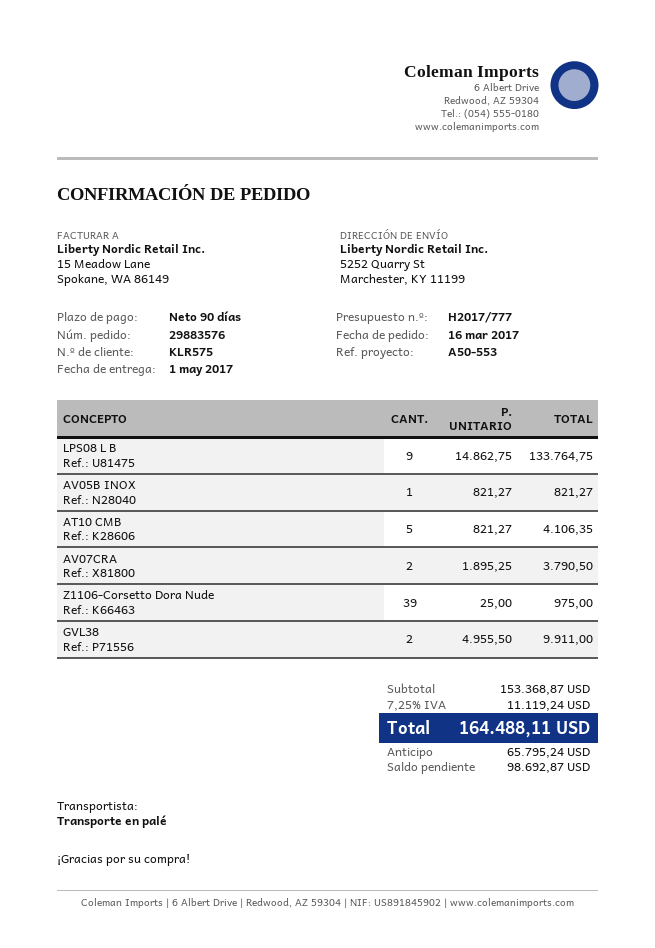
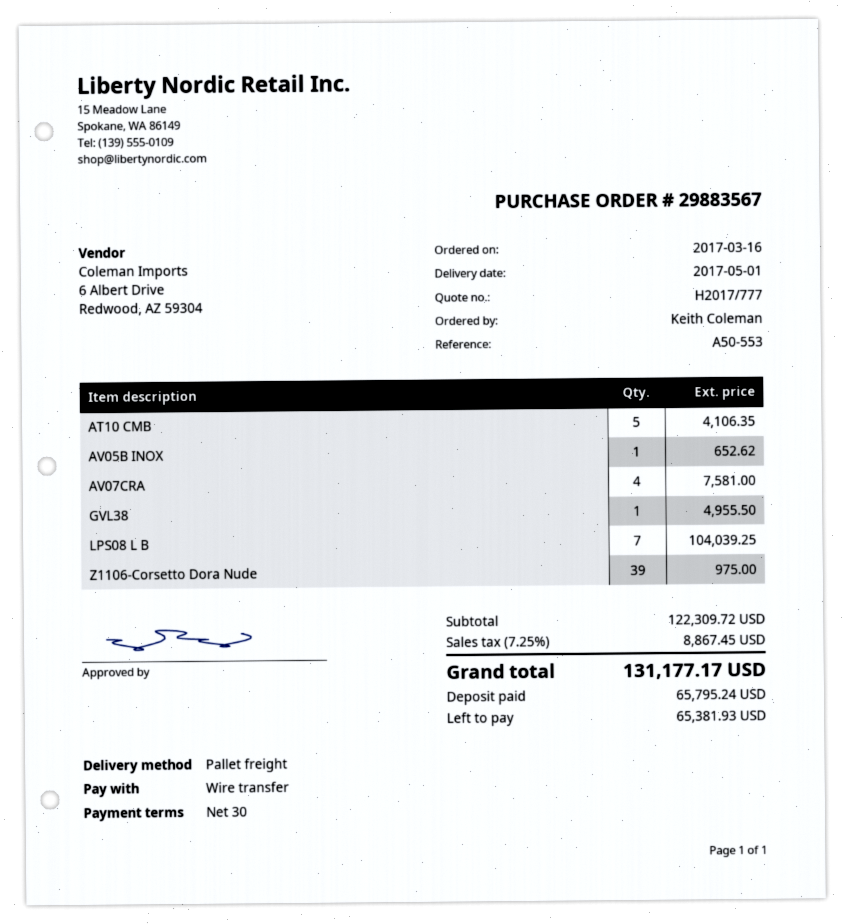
order number: 29883576 -> 29883567
payment terms: 90 days -> 30 days
LPS08 L B: 9 for 133764.75 -> 7 for 104039.25
AV05B INOX: 1 for 821.27 -> 1 for 652.62
AV07CRA: 2 for 3790.50 -> 4 for 7581.00
GVL38: 2 for 9911.00 -> 1 for 4955.50
subtotal: 153368.87 -> 122309.72
tax: 7.25% = 11119.24 -> 7.25% = 8867.45
total: 164488.11 -> 131177.17
balance: 98692.87 -> 65381.93

